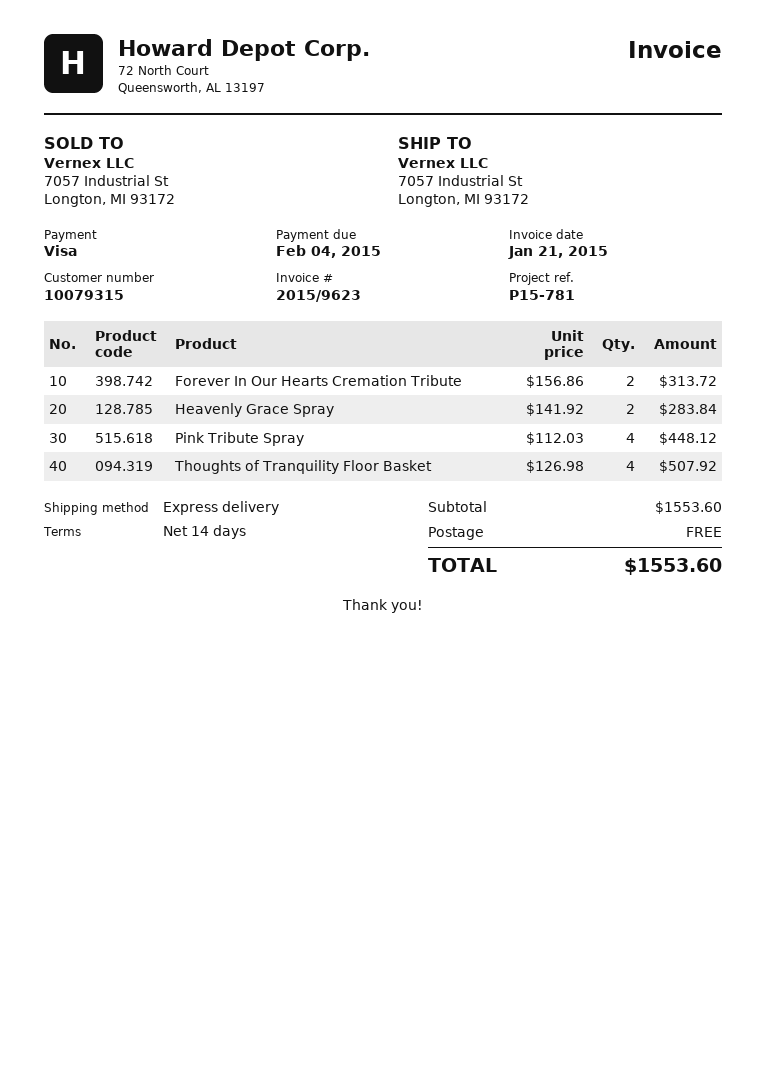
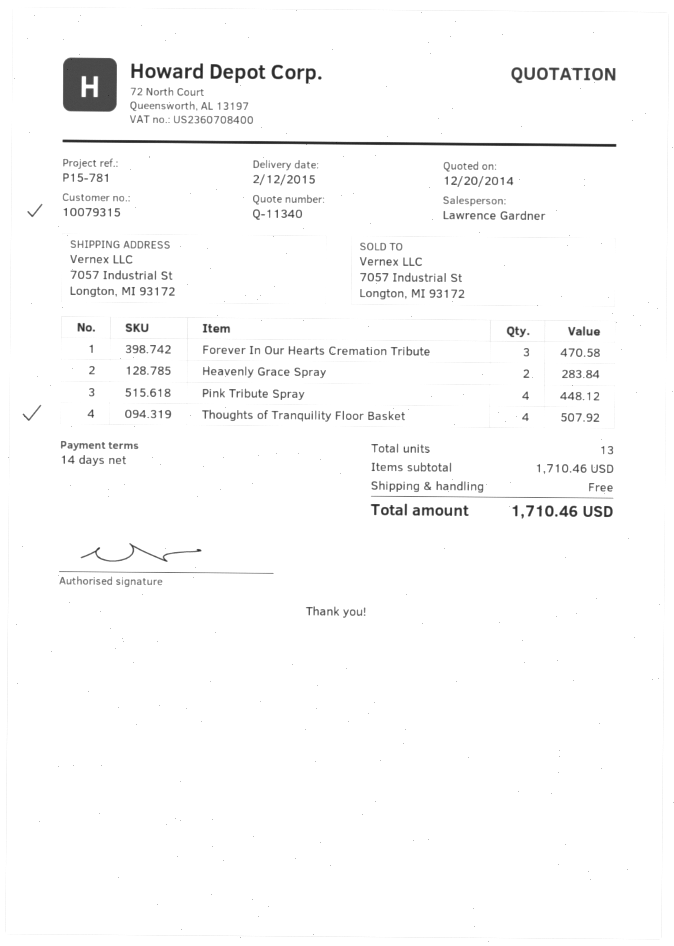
Forever In Our Hearts Cremation Tribute: 2 for 313.72 -> 3 for 470.58
subtotal: 1553.60 -> 1710.46
total: 1553.60 -> 1710.46

